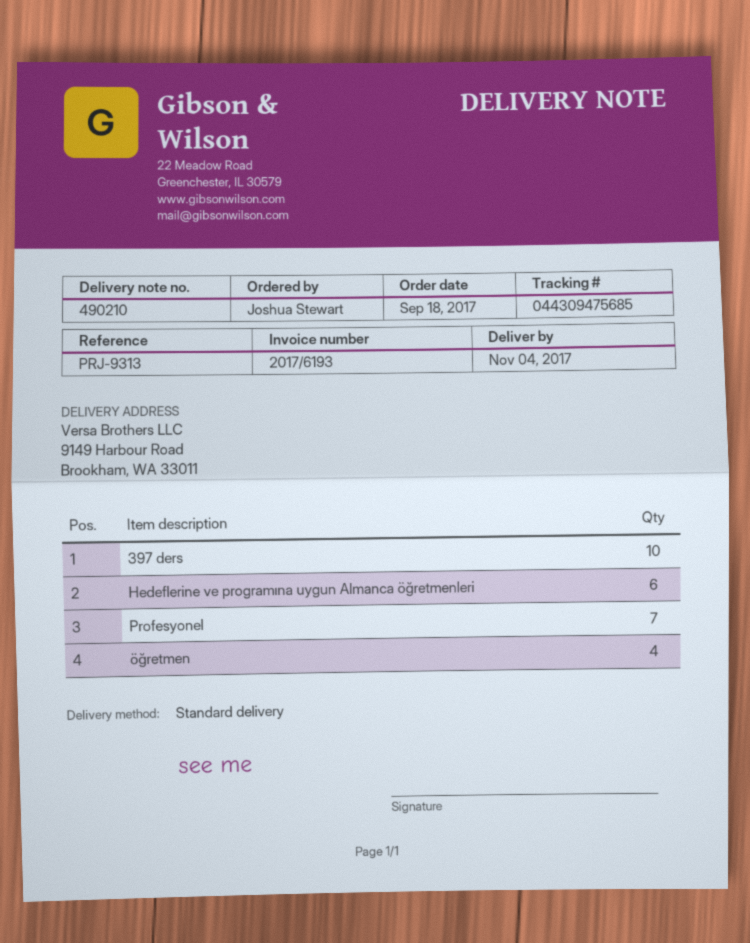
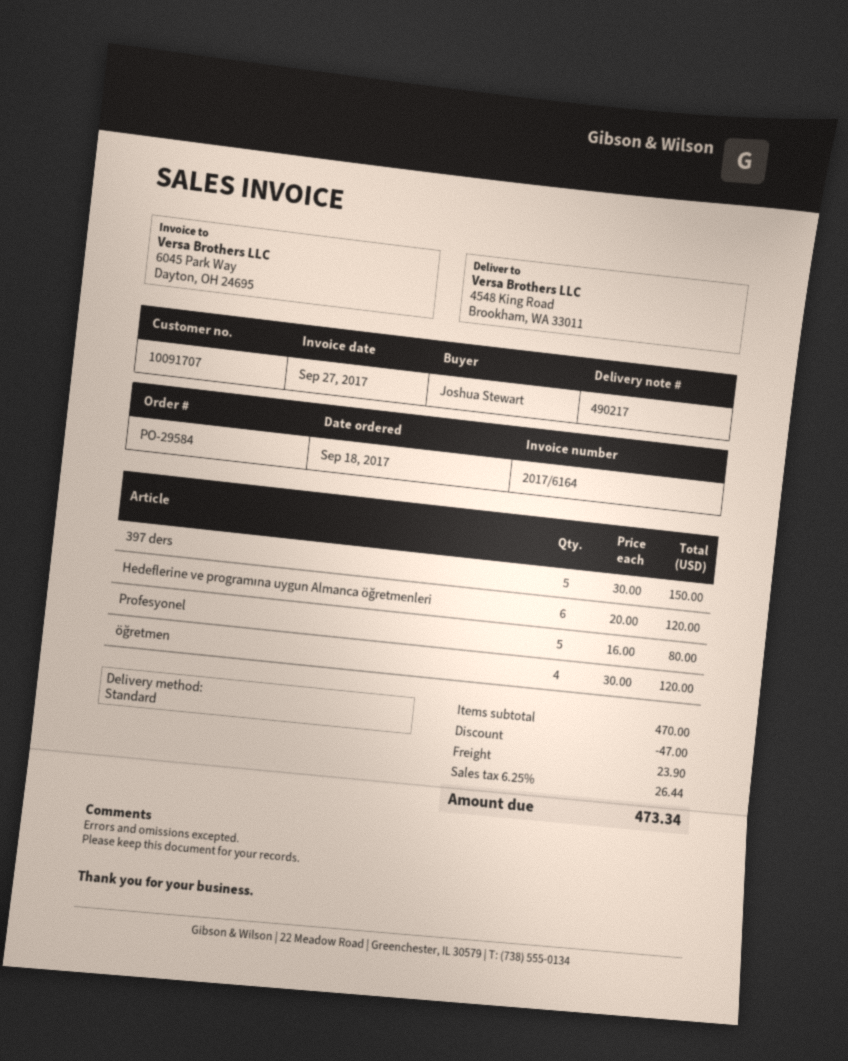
delivery note number: 490210 -> 490217
invoice number: 2017/6193 -> 2017/6164
ship to: 9149 Harbour Road, Brookham, WA 33011 -> 4548 King Road, Brookham, WA 33011
397 ders: 10 -> 5
Profesyonel: 7 -> 5

